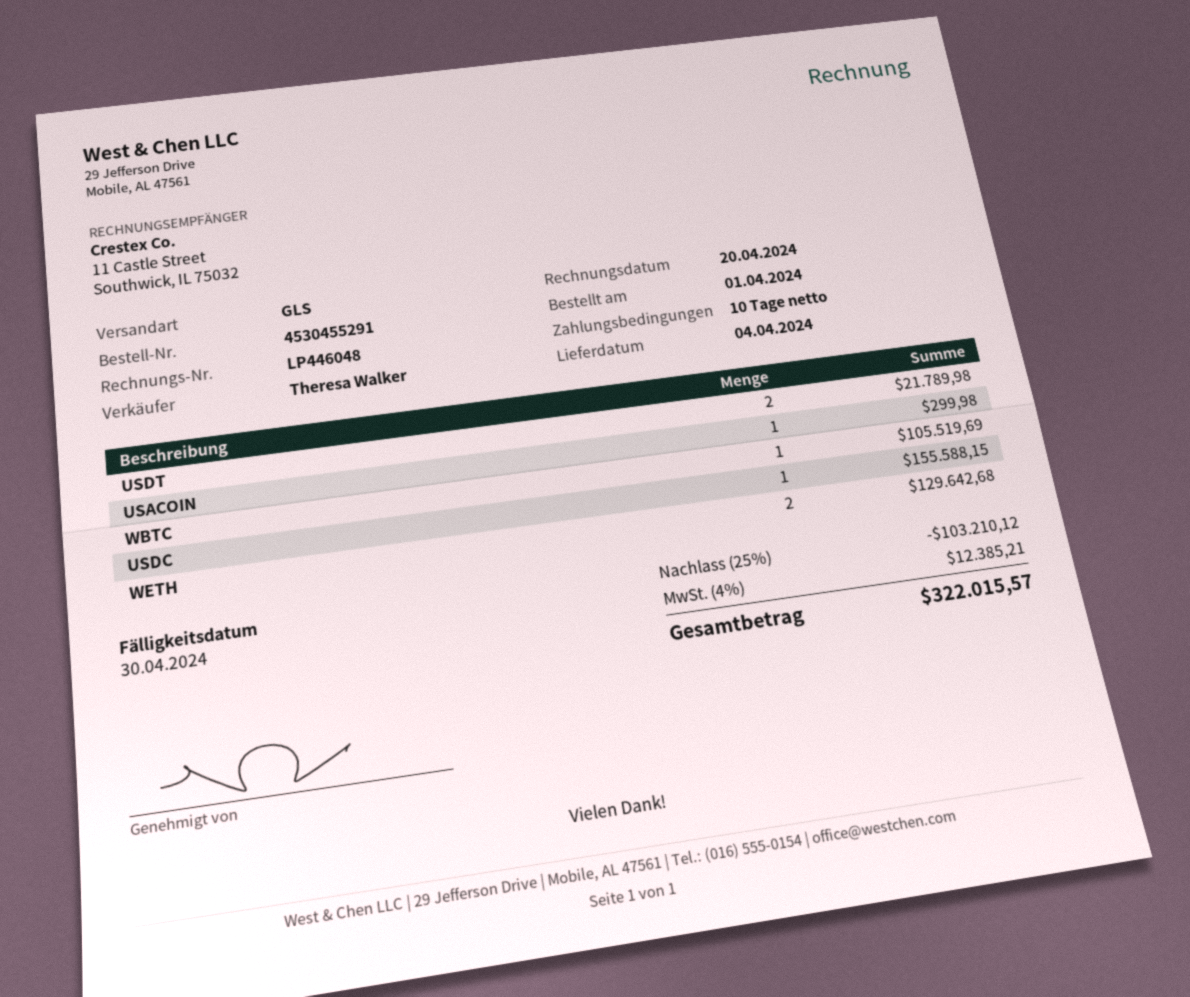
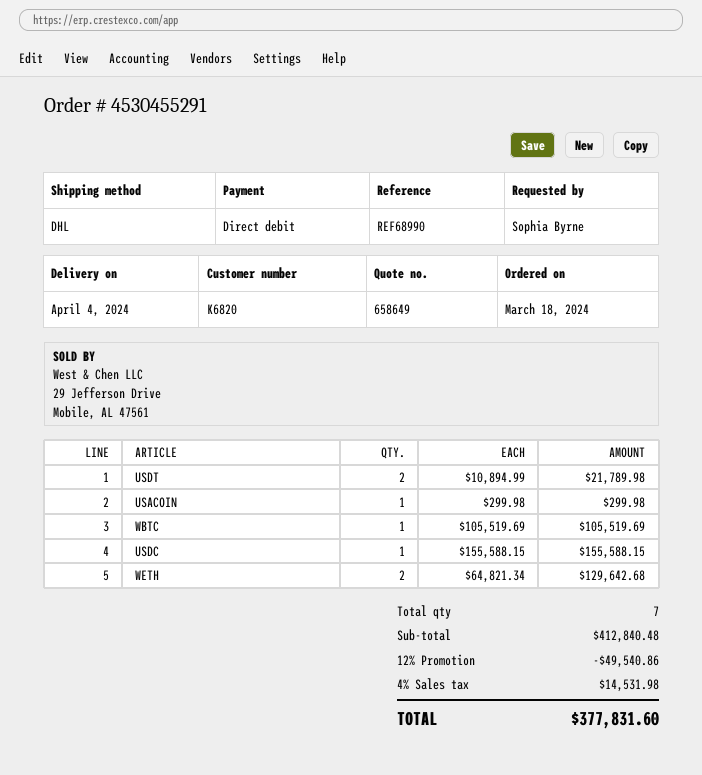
order date: 2024-04-01 -> 2024-03-18
shipping method: GLS -> DHL
discount: 25% = 103210.12 -> 12% = 49540.86
tax: 4% = 12385.21 -> 4% = 14531.98
total: 322015.57 -> 377831.60

